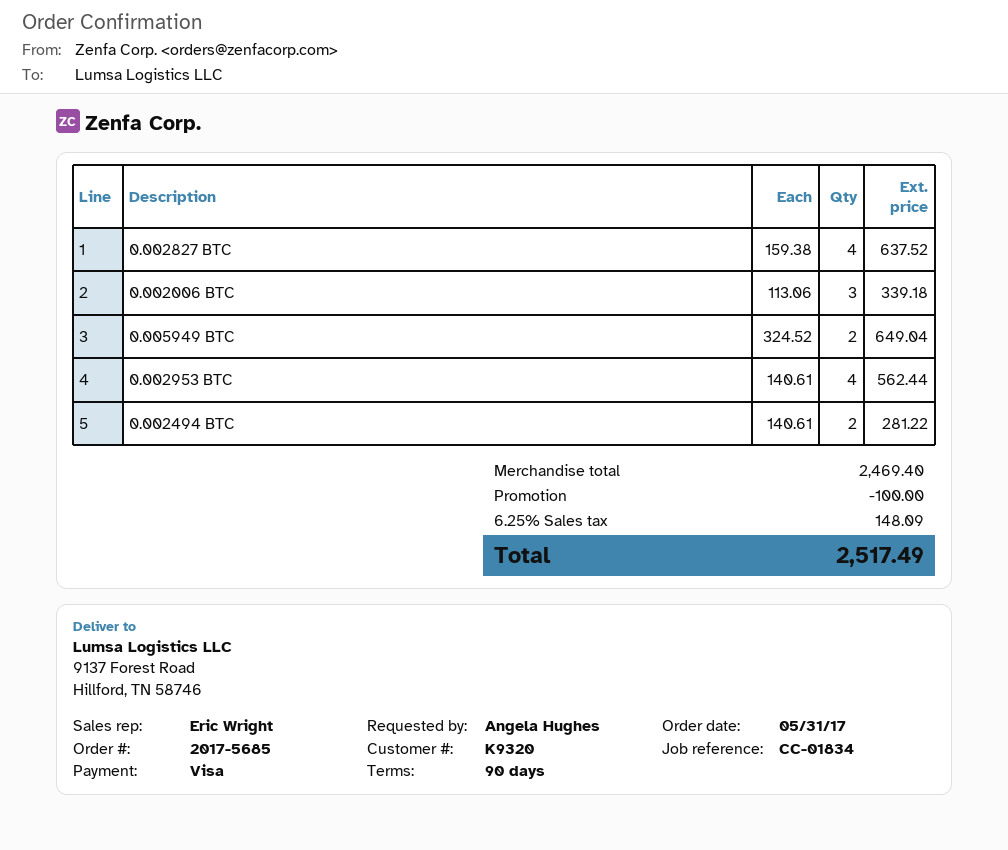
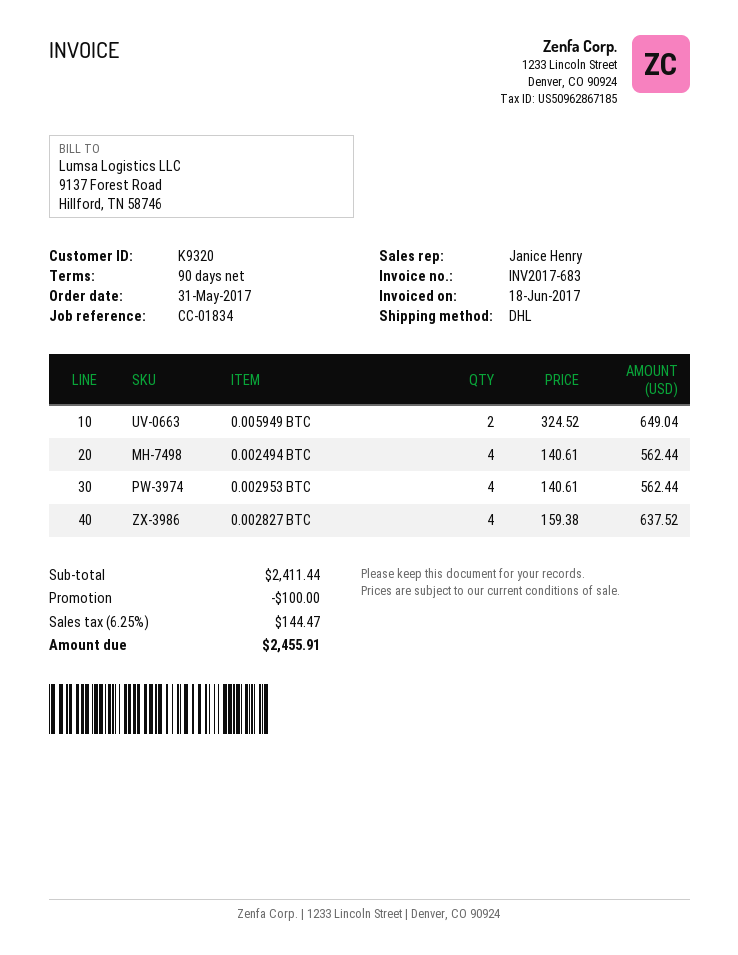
sales rep: Eric Wright -> Janice Henry
0.002006 BTC: 3 x 113.06 = 339.18 -> none
0.002494 BTC: 2 x 140.61 = 281.22 -> 4 x 140.61 = 562.44
subtotal: 2469.40 -> 2411.44
tax: 6.25% = 148.09 -> 6.25% = 144.47
total: 2517.49 -> 2455.91

